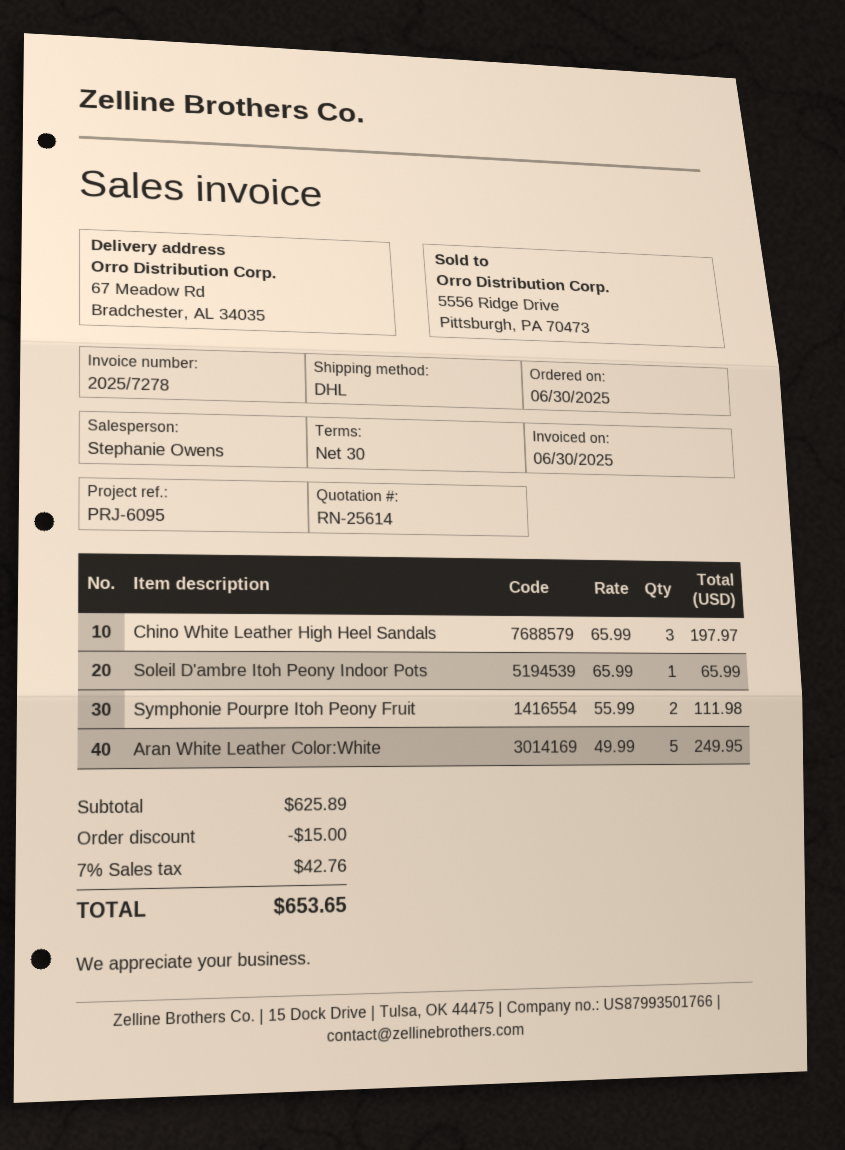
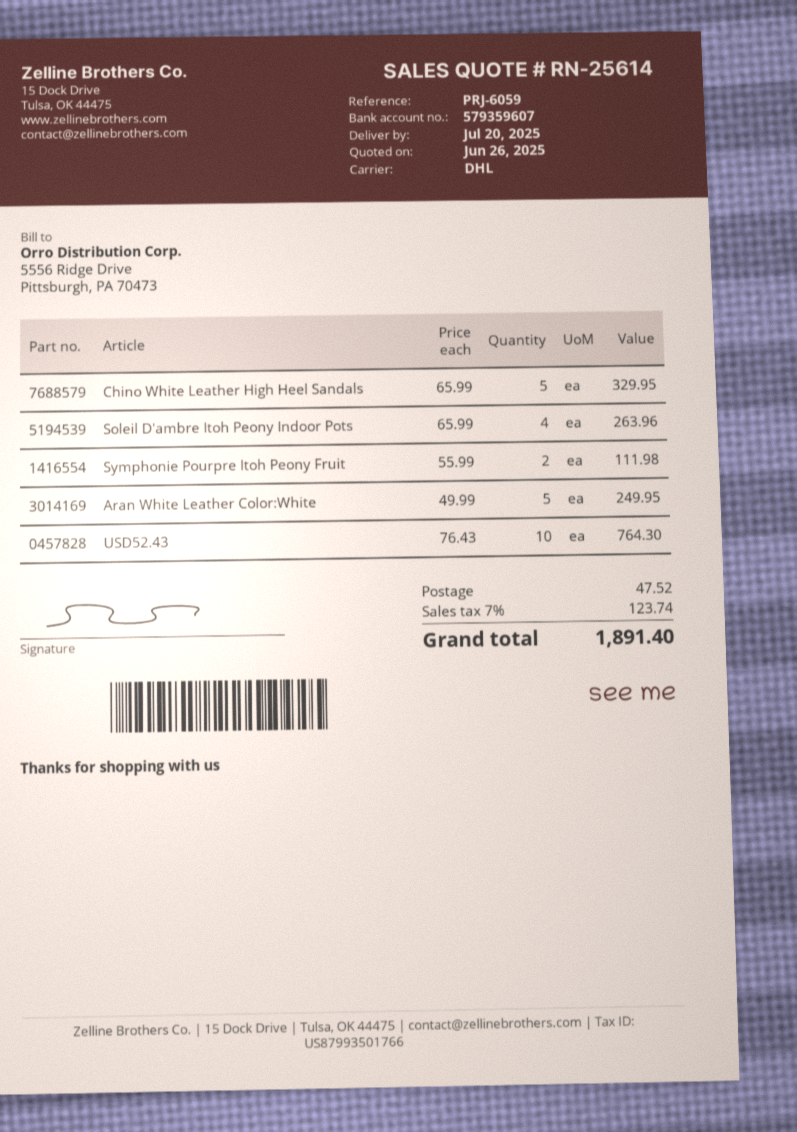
reference: PRJ-6095 -> PRJ-6059
Chino White Leather High Heel Sandals: 3 x 65.99 = 197.97 -> 5 x 65.99 = 329.95
Soleil D'ambre Itoh Peony Indoor Pots: 1 x 65.99 = 65.99 -> 4 x 65.99 = 263.96
USD52.43: none -> 10 x 76.43 = 764.30
discount: 15.00 -> none
shipping: none -> 47.52
tax: 7% = 42.76 -> 7% = 123.74
total: 653.65 -> 1891.40

